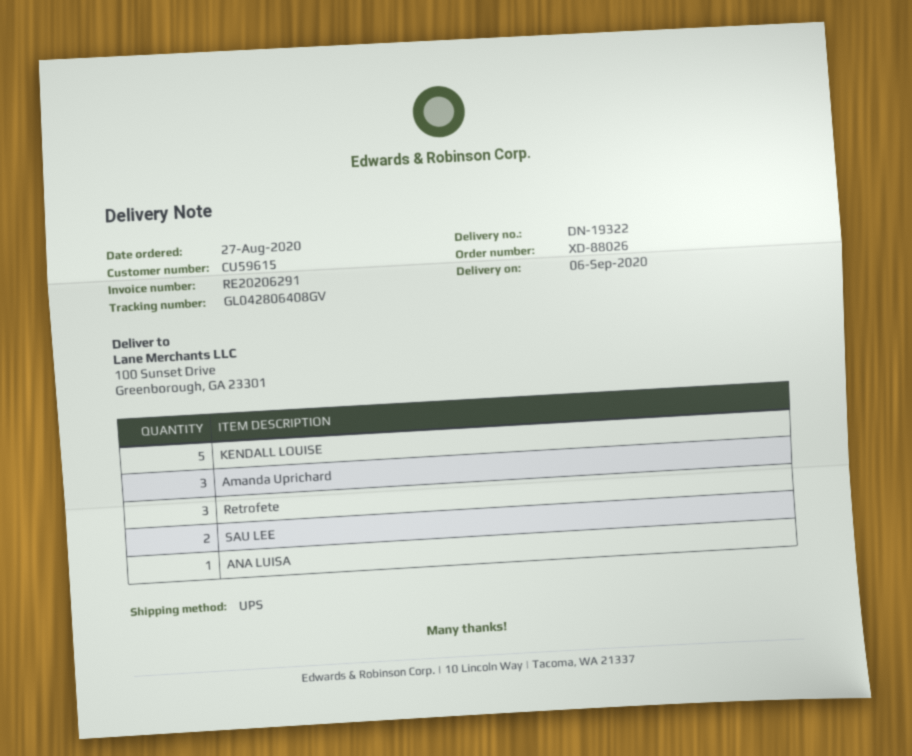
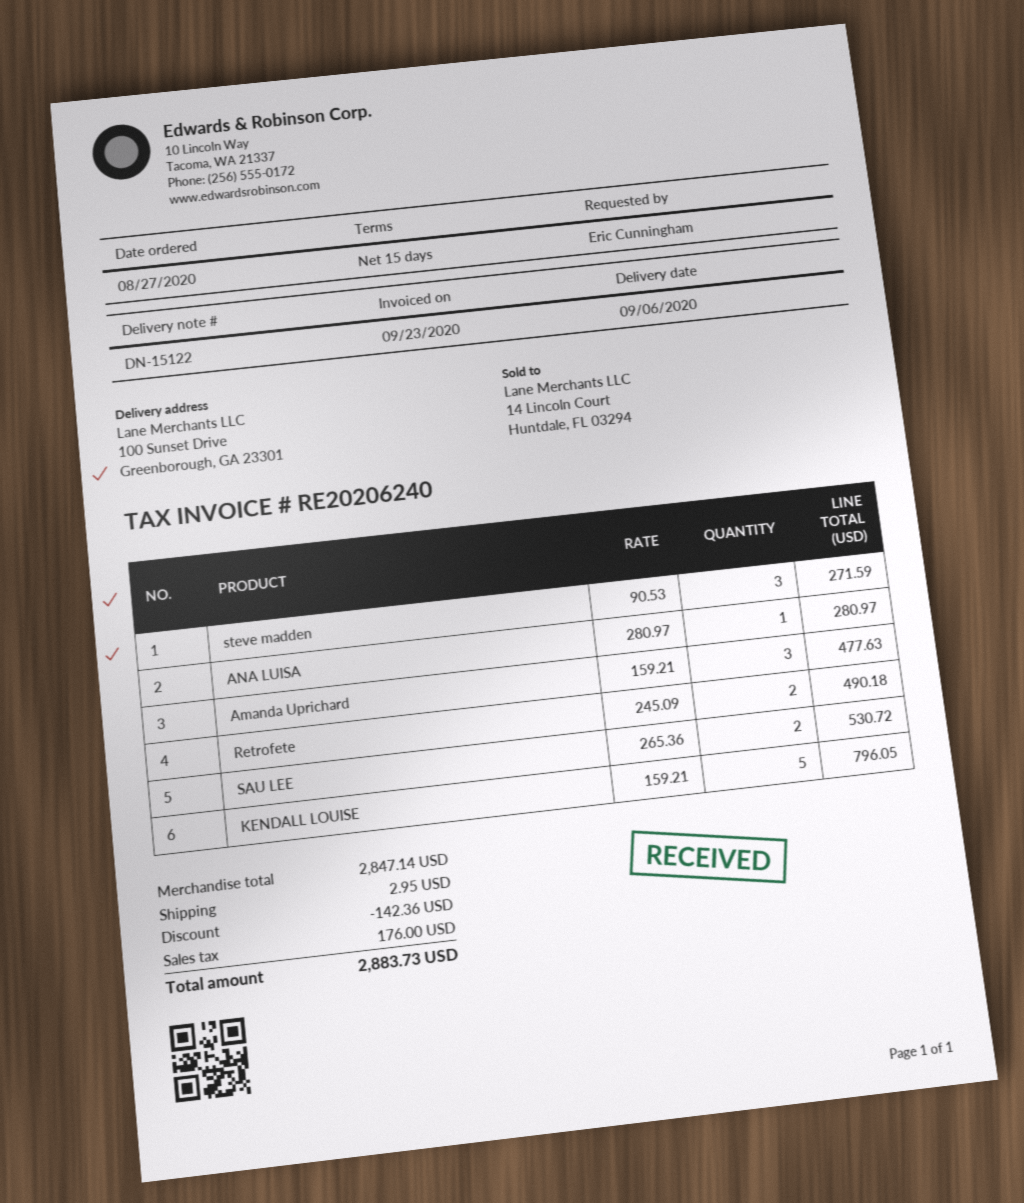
delivery note number: DN-19322 -> DN-15122
invoice number: RE20206291 -> RE20206240
Retrofete: 3 -> 2
steve madden: none -> 3

